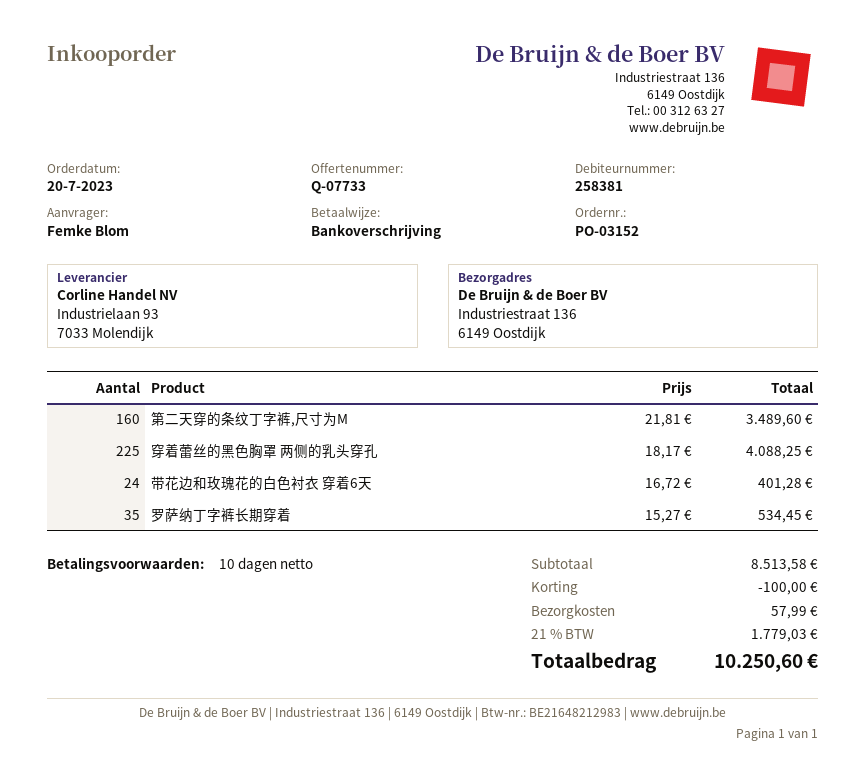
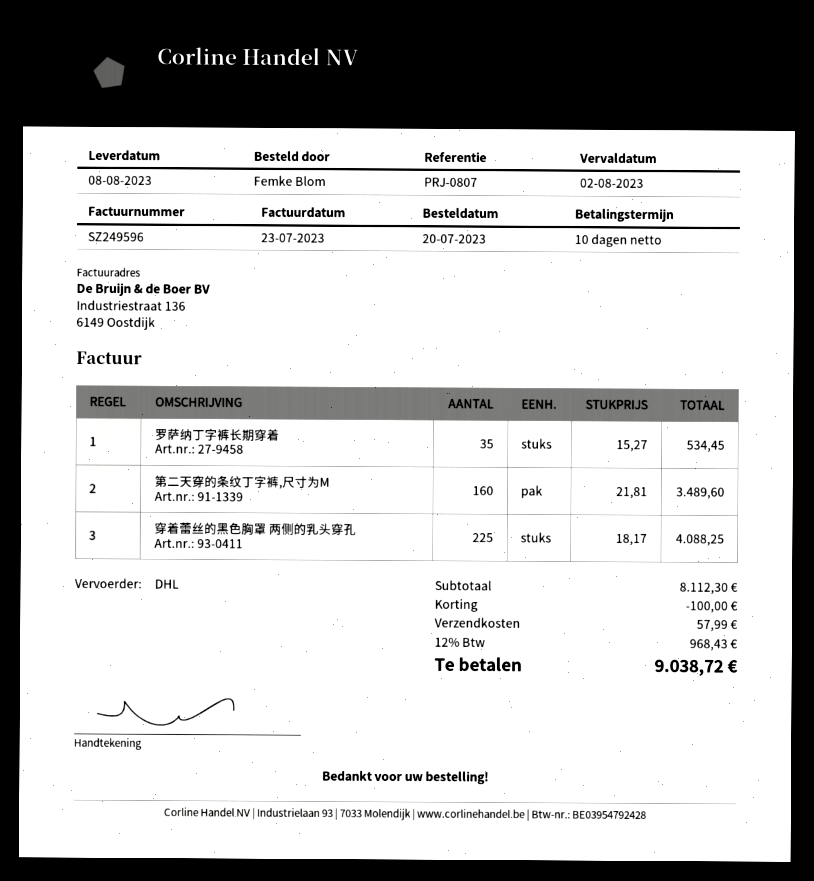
带花边和玫瑰花的白色衬衣 穿着6天: 24 x 16.72 = 401.28 -> none
subtotal: 8513.58 -> 8112.30
tax: 21% = 1779.03 -> 12% = 968.43
total: 10250.60 -> 9038.72

